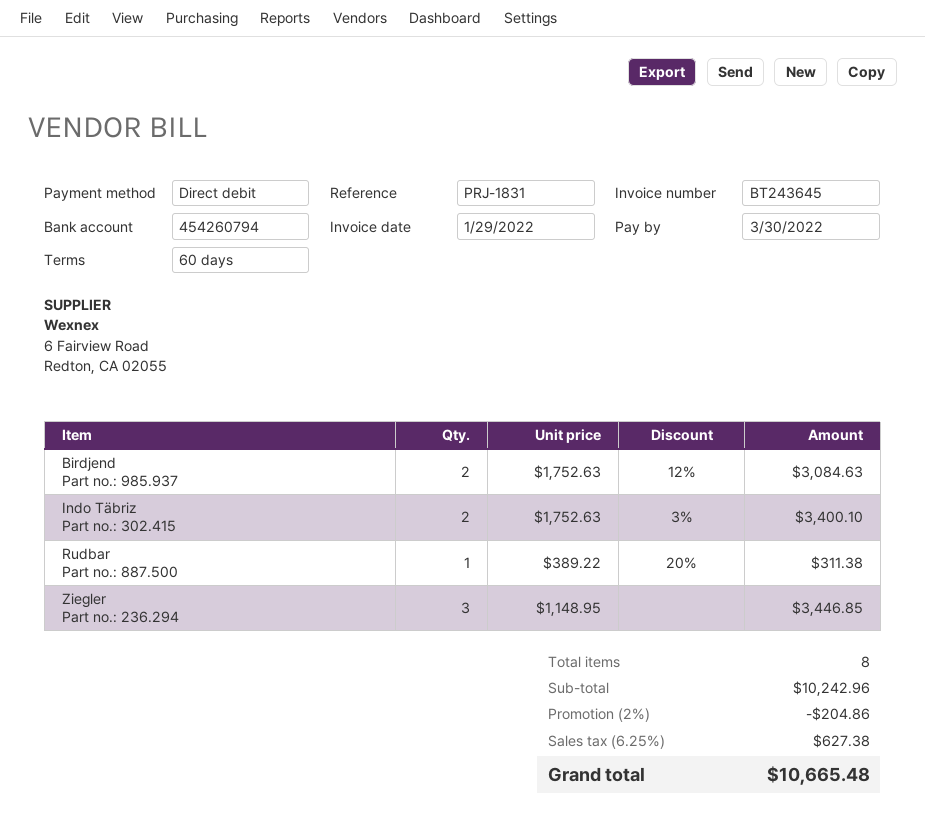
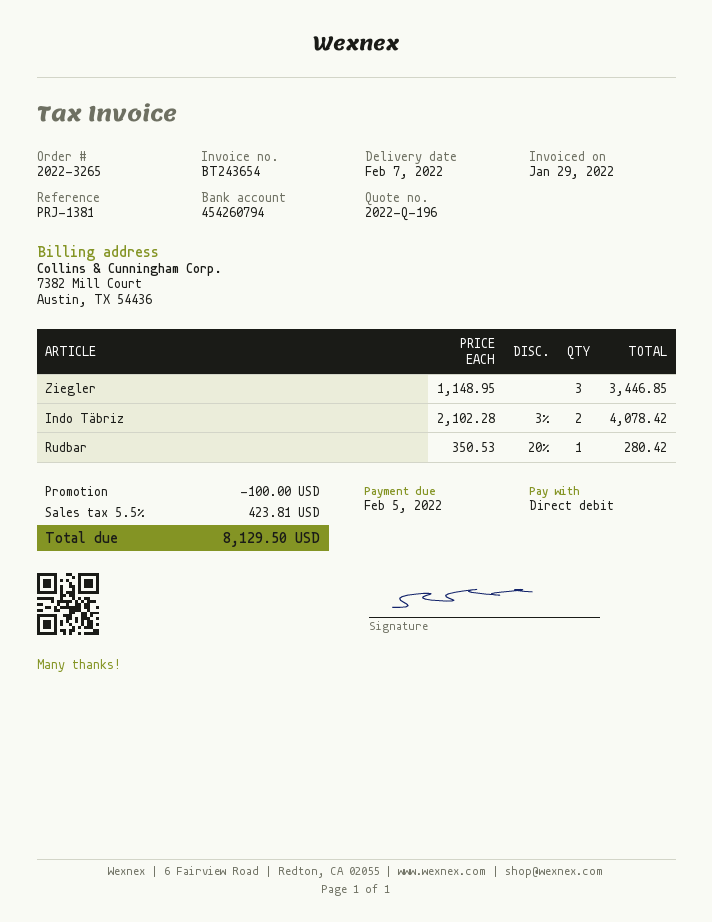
invoice number: BT243645 -> BT243654
due date: 2022-03-30 -> 2022-02-05
reference: PRJ-1831 -> PRJ-1381
Birdjend: 2 x 1752.63 - 12% = 3084.63 -> none
Indo Täbriz: 2 x 1752.63 - 3% = 3400.10 -> 2 x 2102.28 - 3% = 4078.42
Rudbar: 1 x 389.22 - 20% = 311.38 -> 1 x 350.53 - 20% = 280.42
discount: 204.86 -> 100.00
tax: 6.25% = 627.38 -> 5.5% = 423.81
total: 10665.48 -> 8129.50

